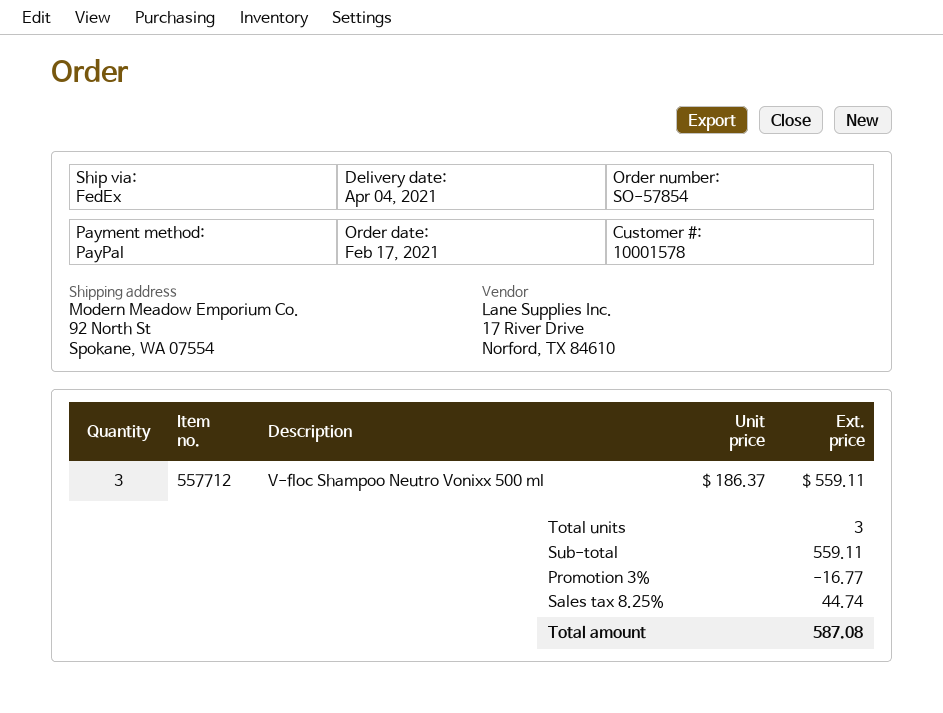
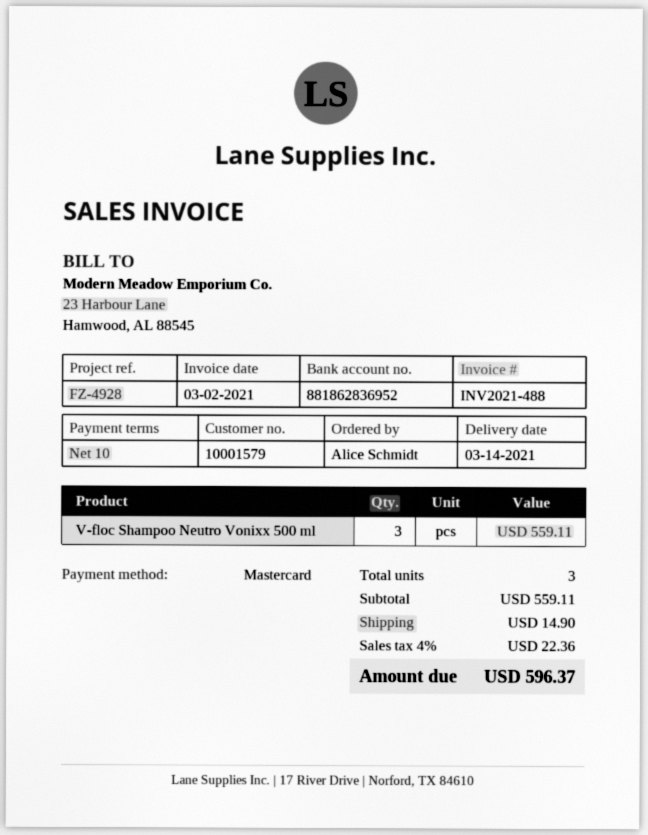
delivery date: 2021-04-04 -> 2021-03-14
customer number: 10001578 -> 10001579
payment method: PayPal -> Mastercard
discount: 3% = 16.77 -> none
shipping: none -> 14.90
tax: 8.25% = 44.74 -> 4% = 22.36
total: 587.08 -> 596.37

